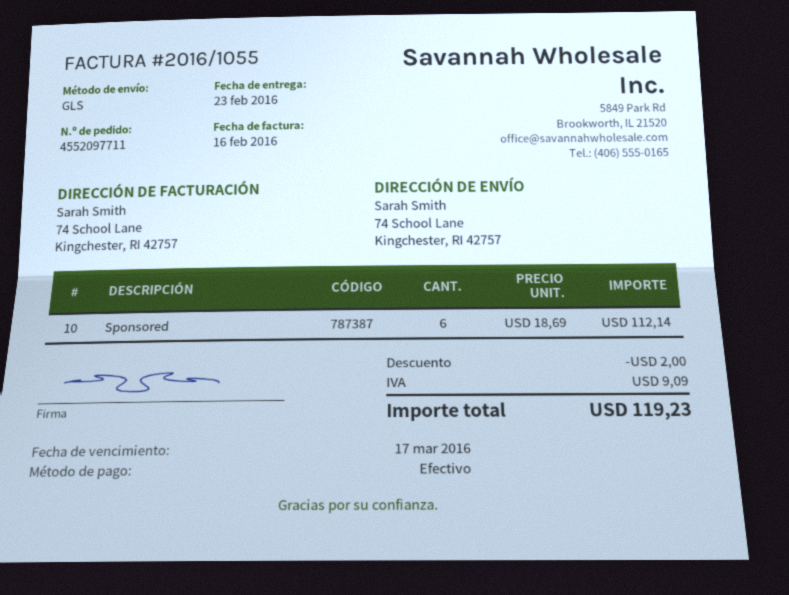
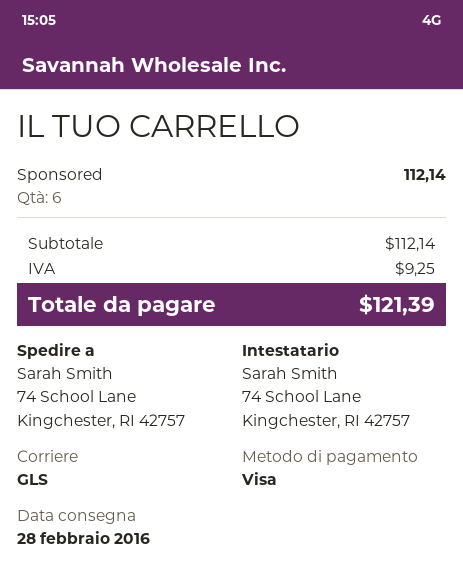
delivery date: 2016-02-23 -> 2016-02-28
payment method: cash -> Visa
discount: 2.00 -> none
tax: 9.09 -> 9.25
total: 119.23 -> 121.39

